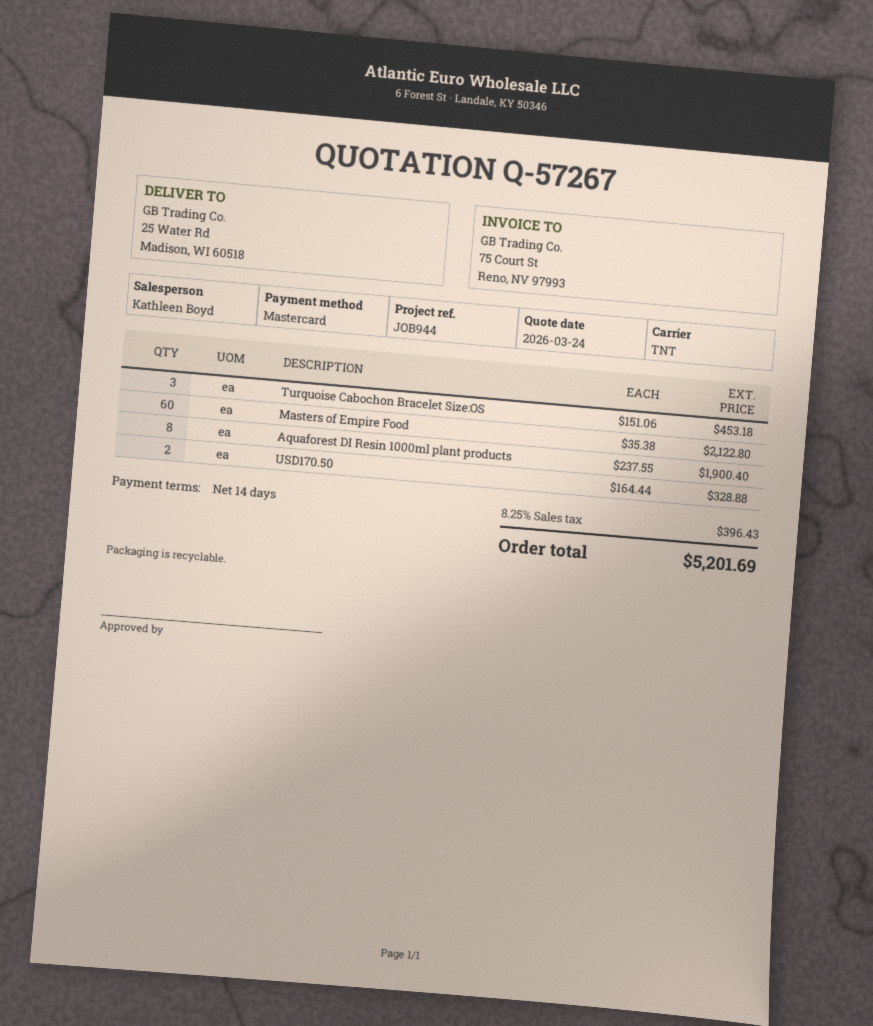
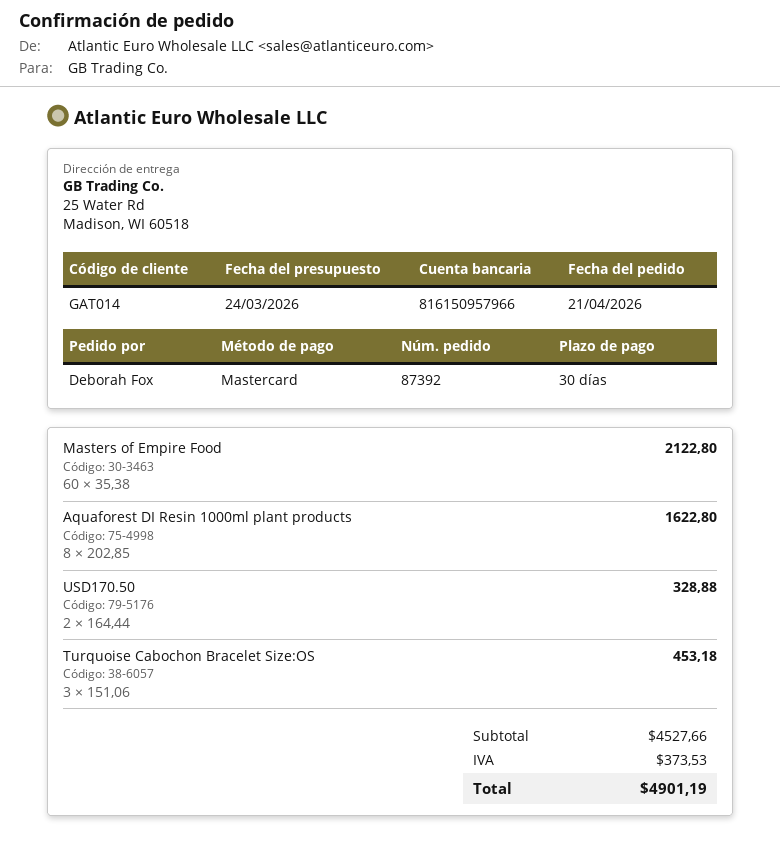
payment terms: 14 days -> 30 days
Aquaforest DI Resin 1000ml plant products: 8 x 237.55 = 1900.40 -> 8 x 202.85 = 1622.80
tax: 396.43 -> 373.53
total: 5201.69 -> 4901.19

